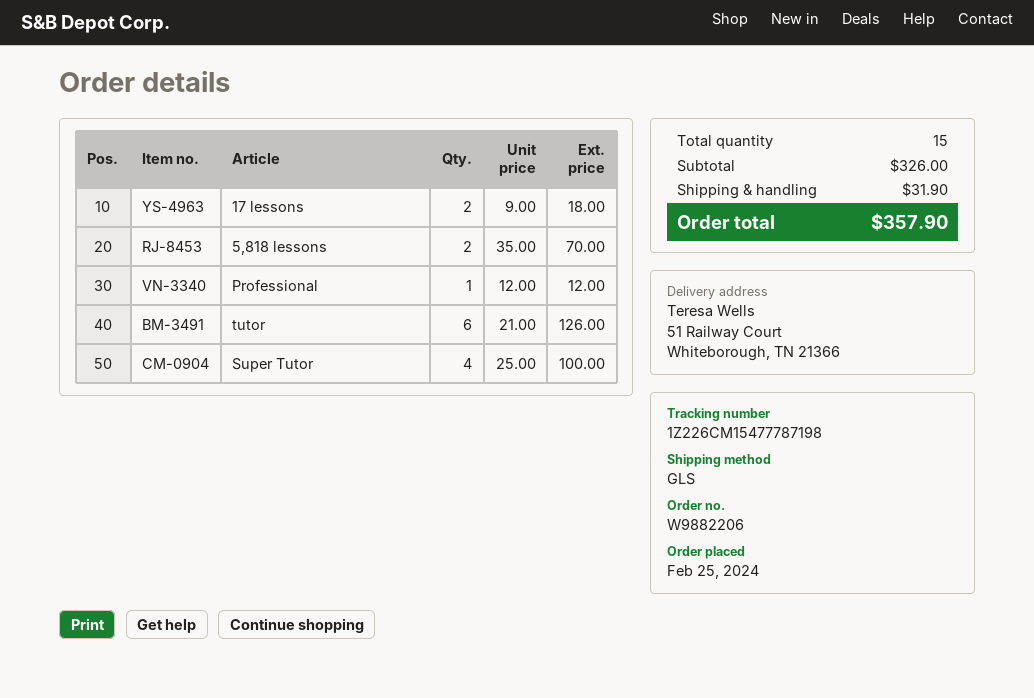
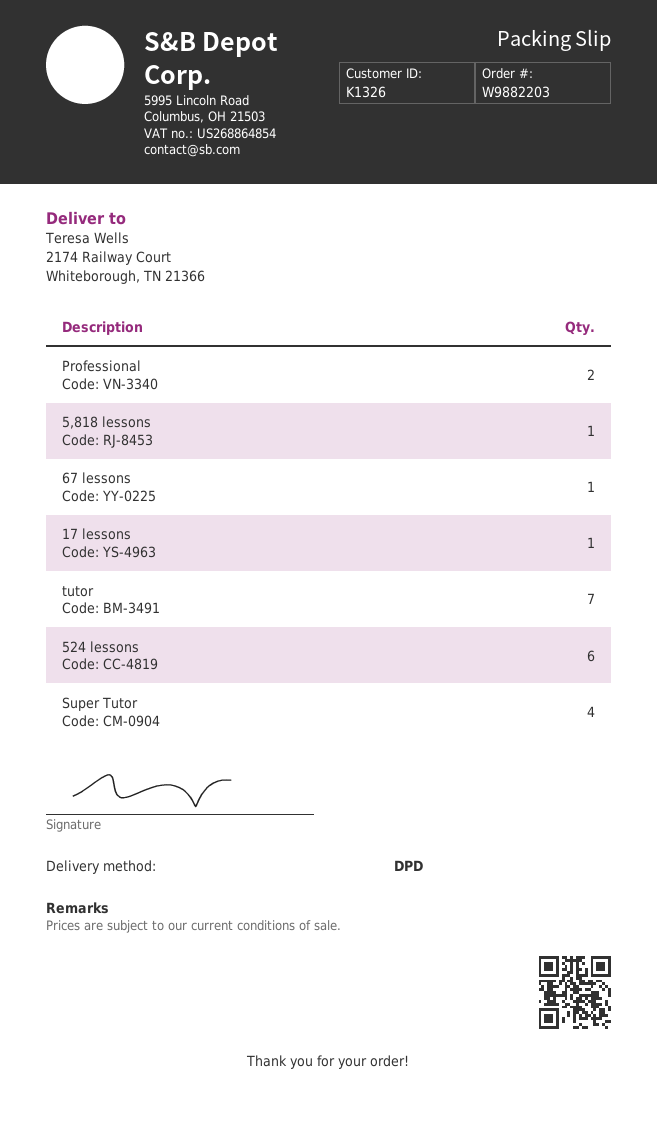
order number: W9882206 -> W9882203
shipping method: GLS -> DPD
ship to: 51 Railway Court, Whiteborough, TN 21366 -> 2174 Railway Court, Whiteborough, TN 21366
17 lessons: 2 -> 1
5,818 lessons: 2 -> 1
Professional: 1 -> 2
tutor: 6 -> 7
67 lessons: none -> 1
524 lessons: none -> 6

